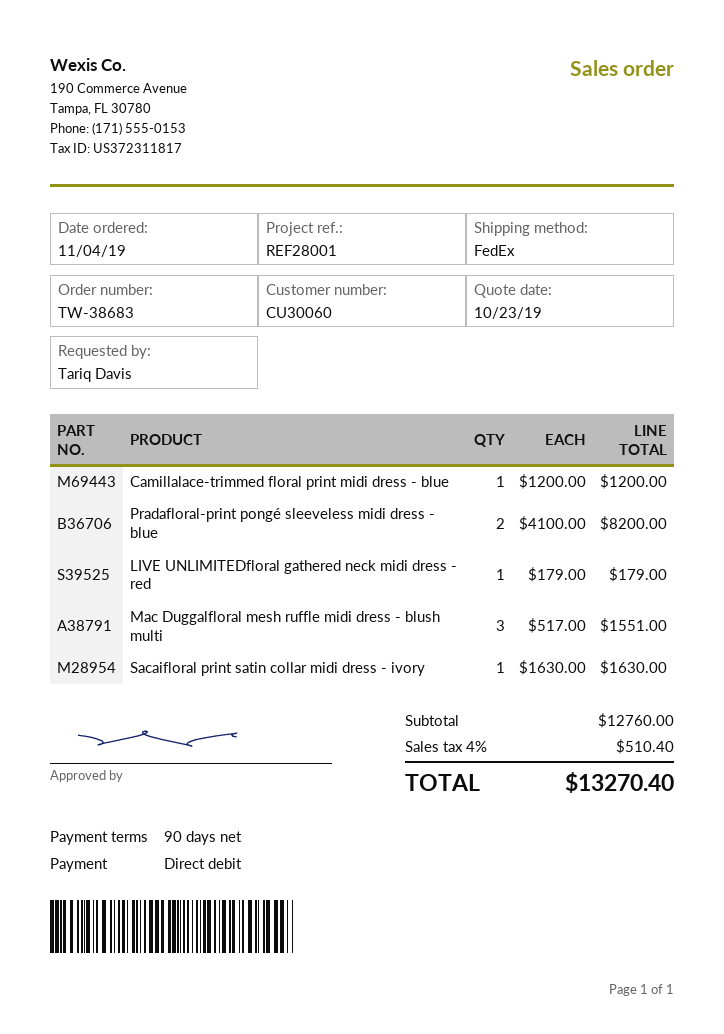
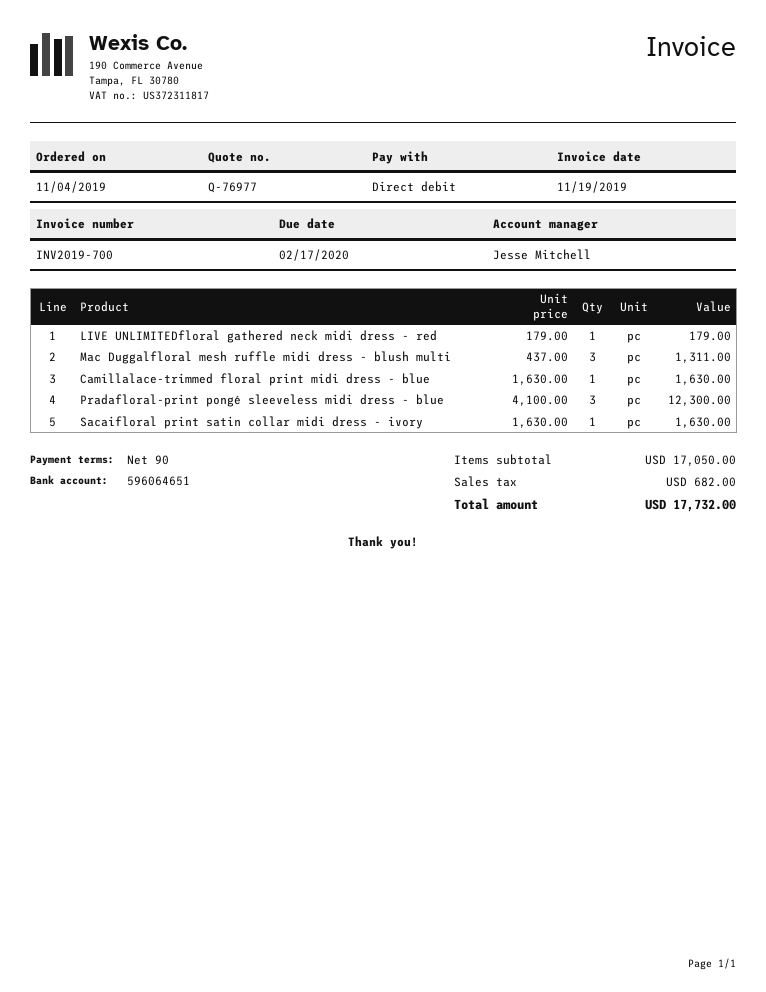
Camillalace-trimmed floral print midi dress - blue: 1 x 1200.00 = 1200.00 -> 1 x 1630.00 = 1630.00
Pradafloral-print pongé sleeveless midi dress - blue: 2 x 4100.00 = 8200.00 -> 3 x 4100.00 = 12300.00
Mac Duggalfloral mesh ruffle midi dress - blush multi: 3 x 517.00 = 1551.00 -> 3 x 437.00 = 1311.00
subtotal: 12760.00 -> 17050.00
tax: 510.40 -> 682.00
total: 13270.40 -> 17732.00

